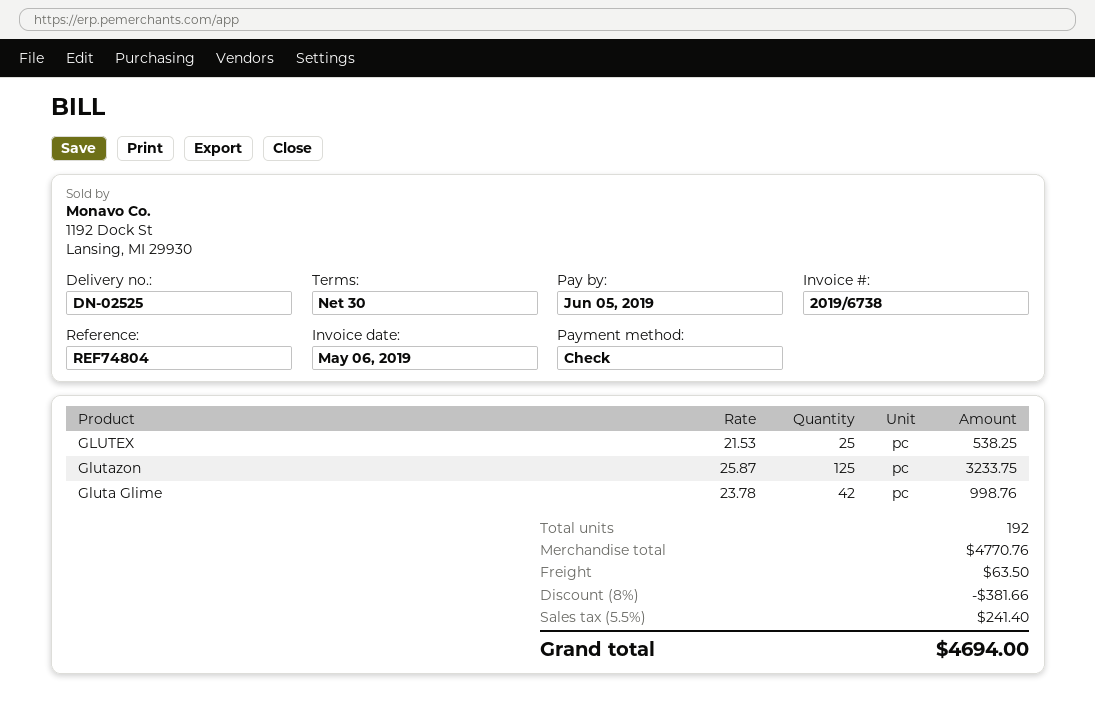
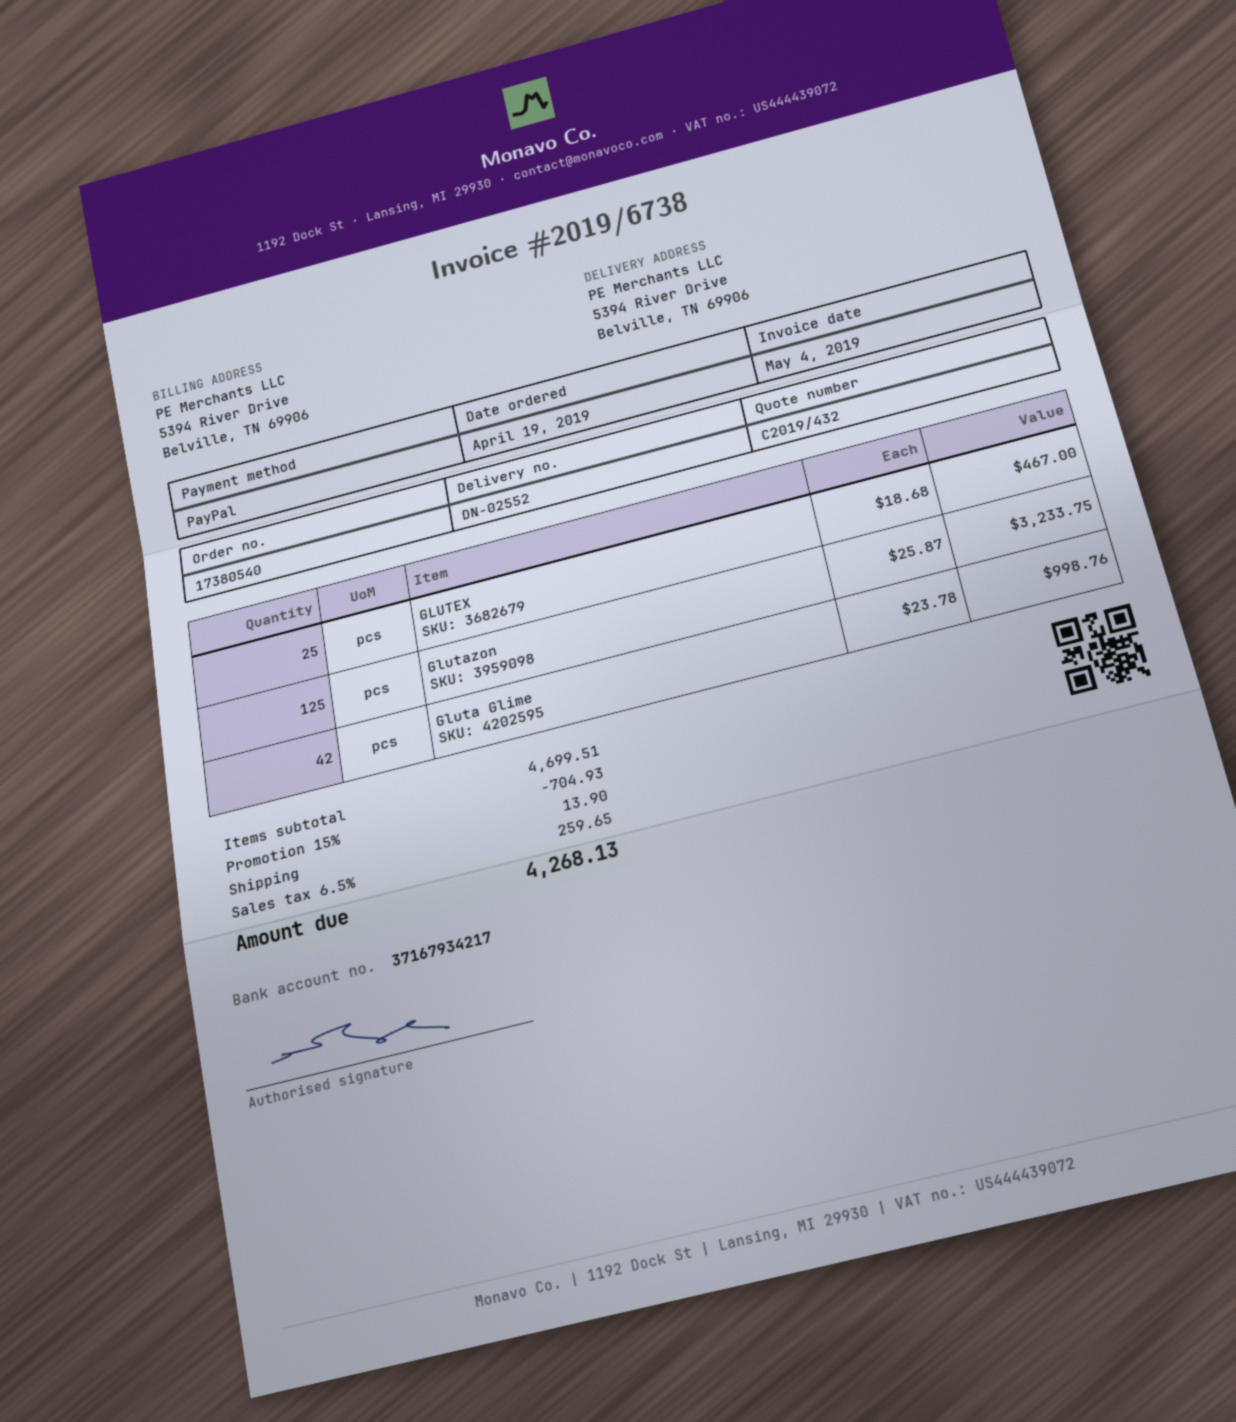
delivery note number: DN-02525 -> DN-02552
invoice date: 2019-05-06 -> 2019-05-04
payment method: cheque -> PayPal
GLUTEX: 25 x 21.53 = 538.25 -> 25 x 18.68 = 467.00
subtotal: 4770.76 -> 4699.51
discount: 8% = 381.66 -> 15% = 704.93
shipping: 63.50 -> 13.90
tax: 5.5% = 241.40 -> 6.5% = 259.65
total: 4694.00 -> 4268.13

